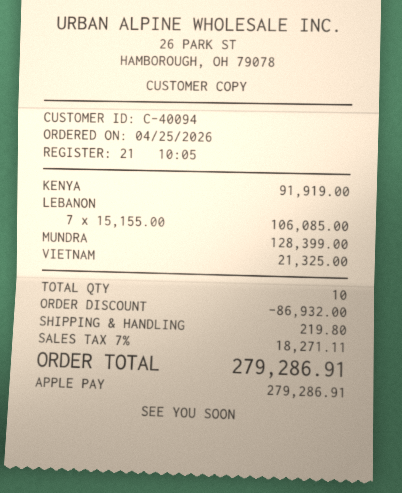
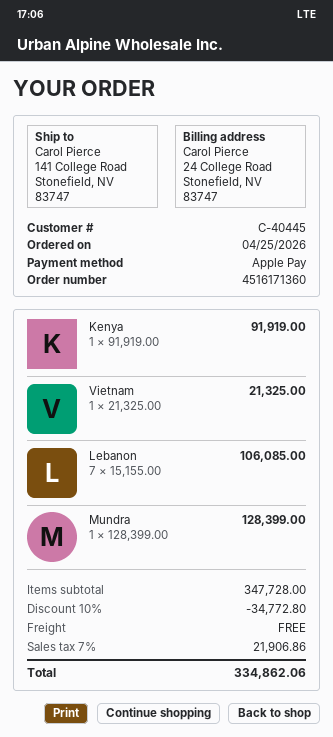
customer number: C-40094 -> C-40445
discount: 86932.00 -> 34772.80
shipping: 219.80 -> 0.00
tax: 7% = 18271.11 -> 7% = 21906.86
total: 279286.91 -> 334862.06

